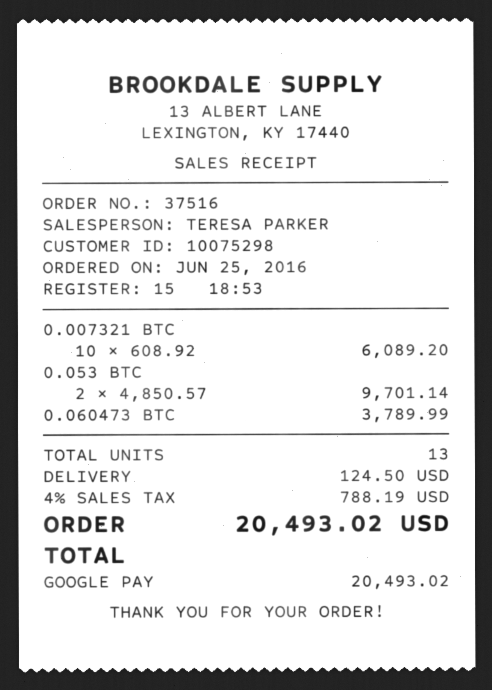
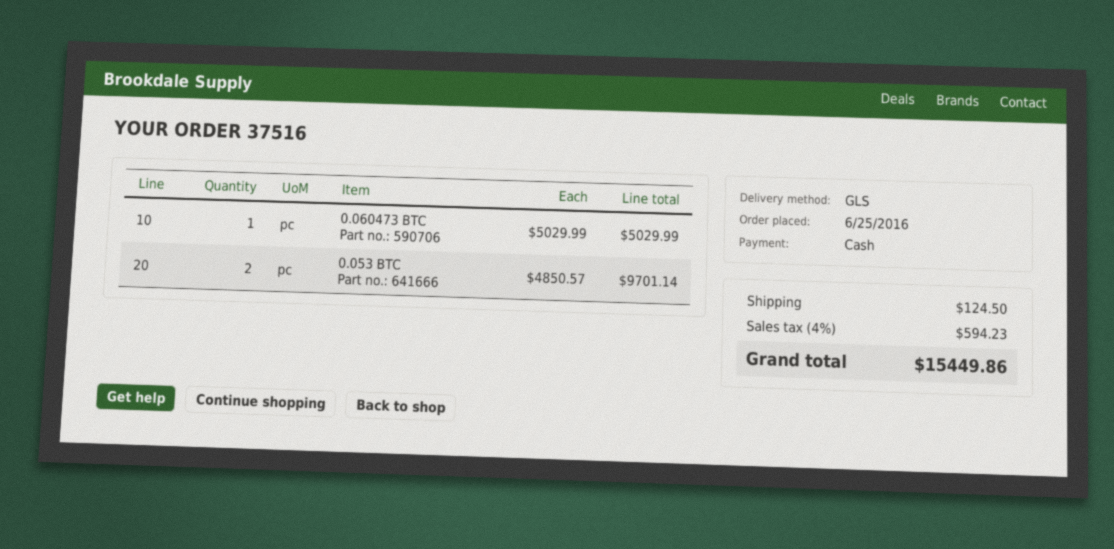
payment method: Google Pay -> cash
0.007321 BTC: 10 x 608.92 = 6089.20 -> none
0.060473 BTC: 1 x 3789.99 = 3789.99 -> 1 x 5029.99 = 5029.99
tax: 4% = 788.19 -> 4% = 594.23
total: 20493.02 -> 15449.86

